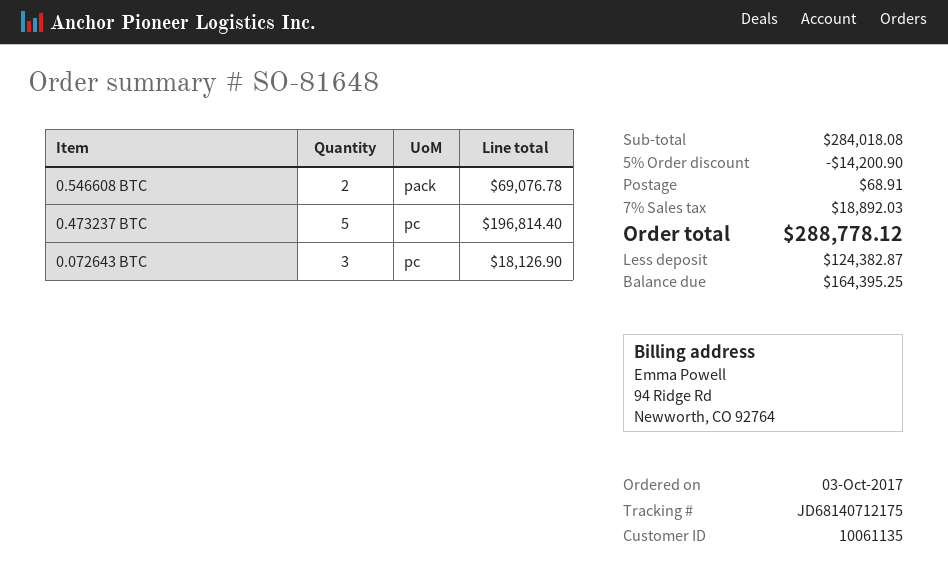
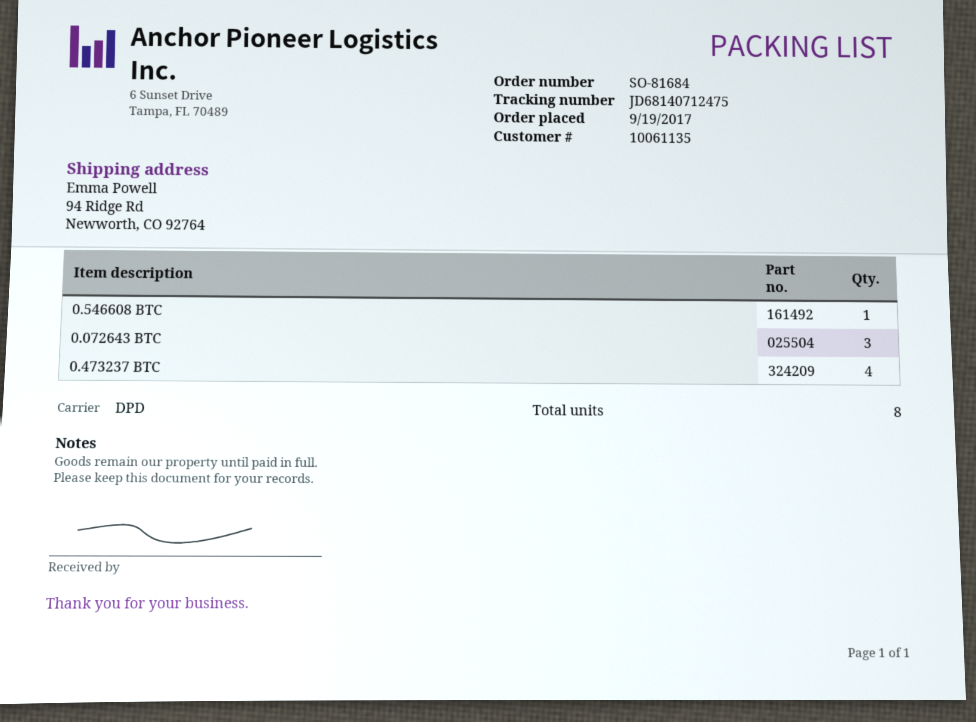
order number: SO-81648 -> SO-81684
order date: 2017-10-03 -> 2017-09-19
tracking number: JD68140712175 -> JD68140712475
0.546608 BTC: 2 -> 1
0.473237 BTC: 5 -> 4

